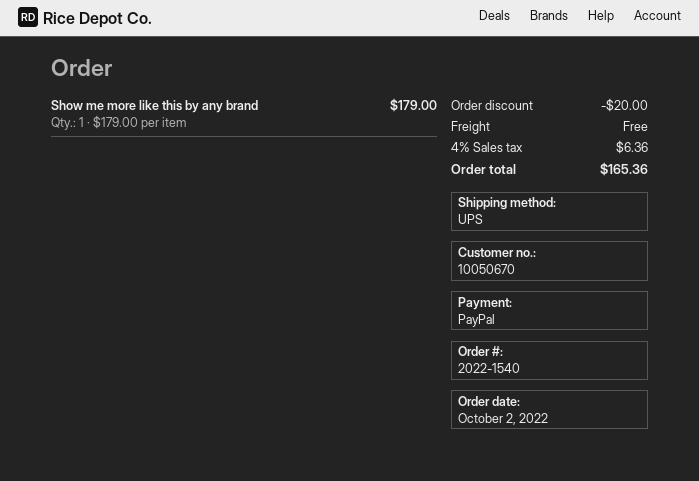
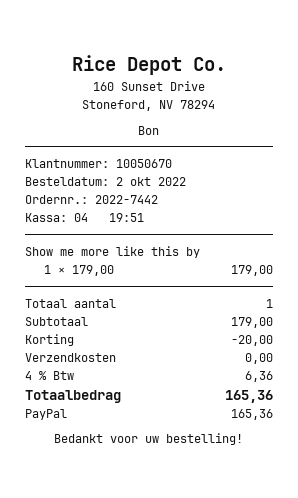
order number: 2022-1540 -> 2022-7442

